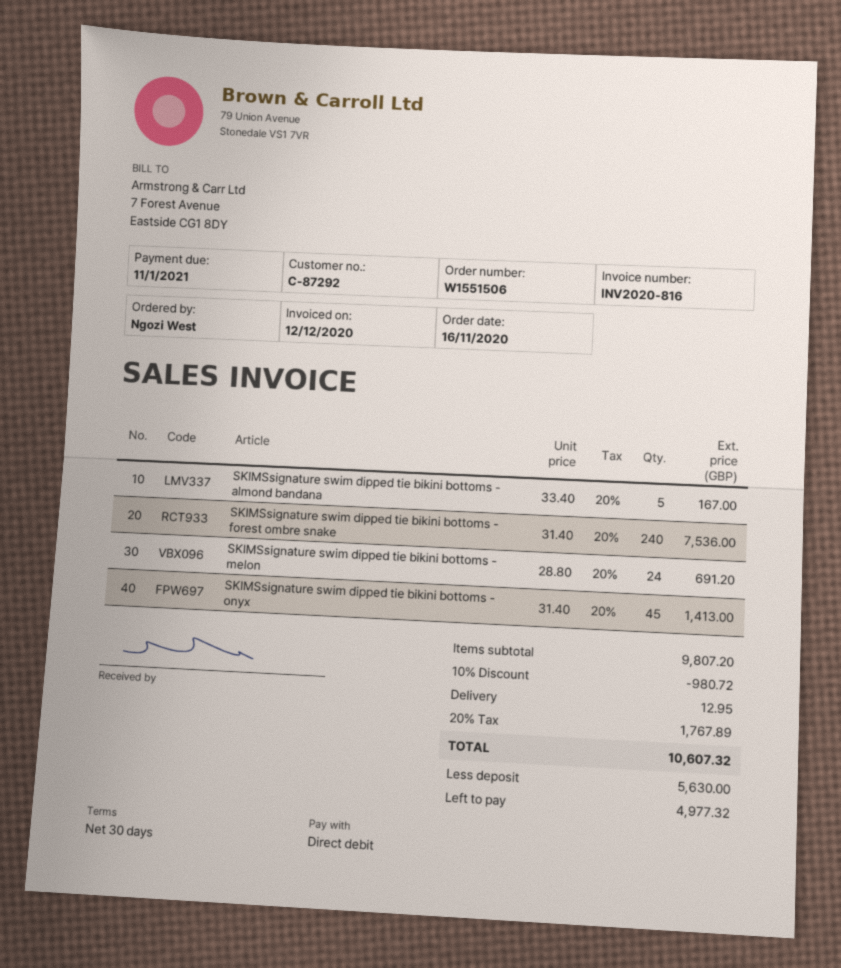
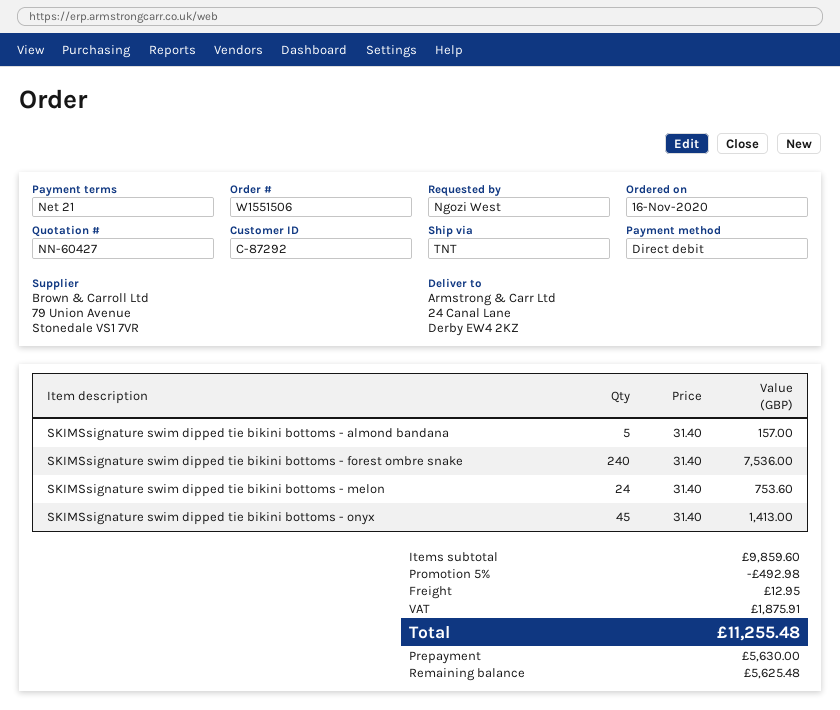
payment terms: 30 days -> 21 days
SKIMSsignature swim dipped tie bikini bottoms - almond bandana: 5 x 33.40 = 167.00 -> 5 x 31.40 = 157.00
SKIMSsignature swim dipped tie bikini bottoms - melon: 24 x 28.80 = 691.20 -> 24 x 31.40 = 753.60
subtotal: 9807.20 -> 9859.60
discount: 10% = 980.72 -> 5% = 492.98
tax: 1767.89 -> 1875.91
total: 10607.32 -> 11255.48
balance: 4977.32 -> 5625.48

